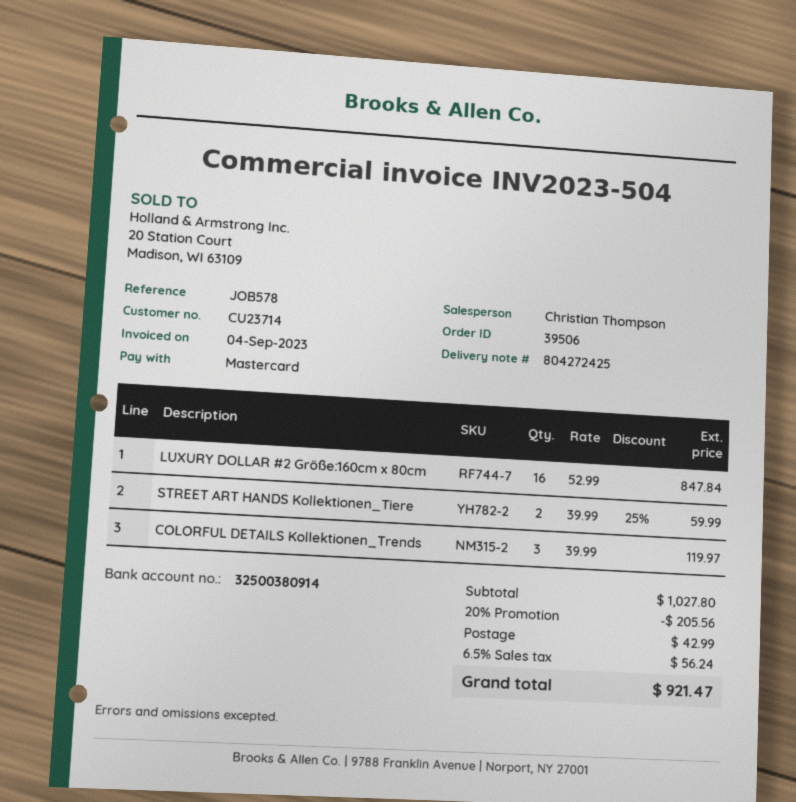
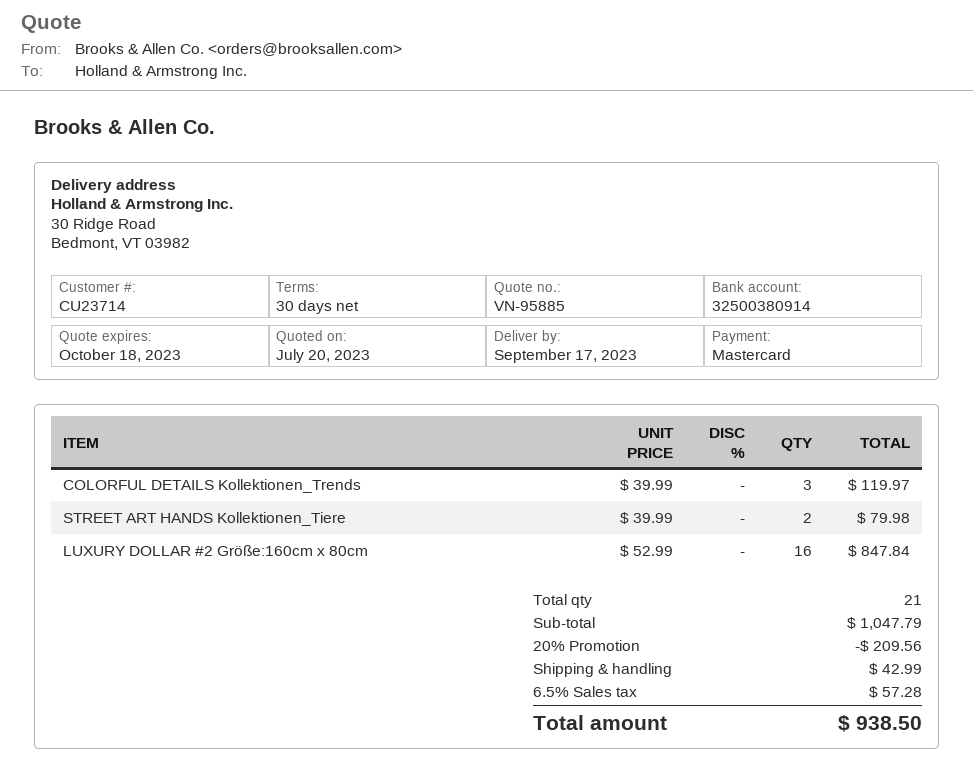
STREET ART HANDS Kollektionen_Tiere: 2 x 39.99 - 25% = 59.99 -> 2 x 39.99 = 79.98
subtotal: 1027.80 -> 1047.79
discount: 20% = 205.56 -> 20% = 209.56
tax: 6.5% = 56.24 -> 6.5% = 57.28
total: 921.47 -> 938.50

